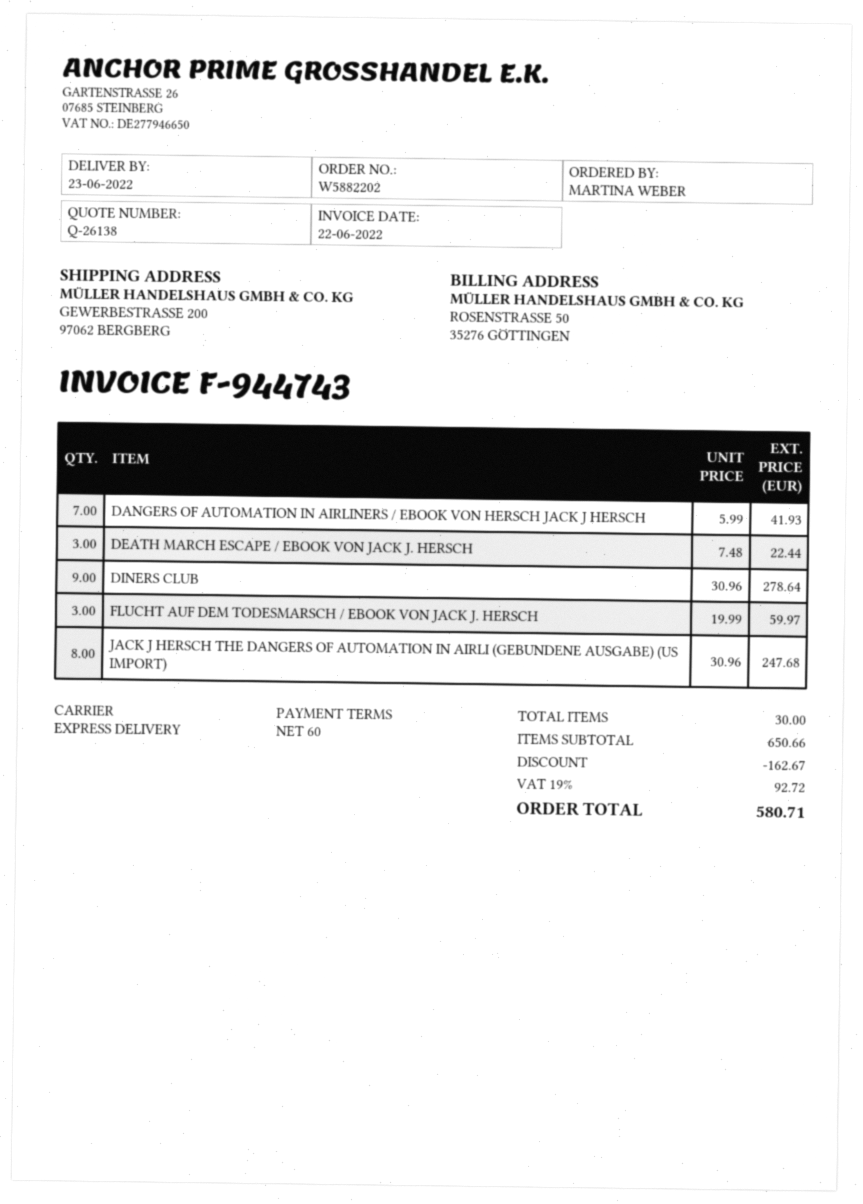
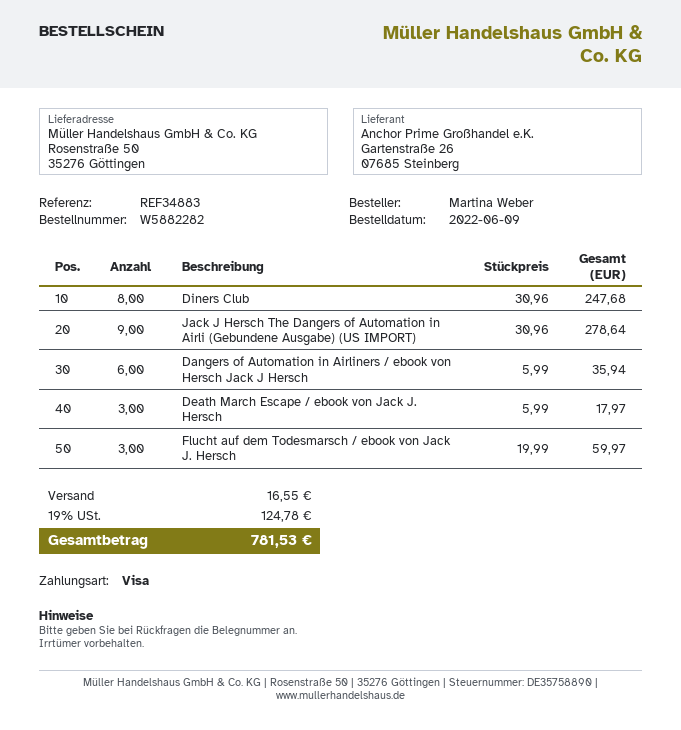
order number: W5882202 -> W5882282
ship to: GEWERBESTRASSE 200, 97062 BERGBERG -> Rosenstraße 50, 35276 Göttingen
DANGERS OF AUTOMATION IN AIRLINERS / EBOOK VON HERSCH JACK J HERSCH: 7 x 5.99 = 41.93 -> 6 x 5.99 = 35.94
DEATH MARCH ESCAPE / EBOOK VON JACK J. HERSCH: 3 x 7.48 = 22.44 -> 3 x 5.99 = 17.97
DINERS CLUB: 9 x 30.96 = 278.64 -> 8 x 30.96 = 247.68
JACK J HERSCH THE DANGERS OF AUTOMATION IN AIRLI (GEBUNDENE AUSGABE) (US IMPORT): 8 x 30.96 = 247.68 -> 9 x 30.96 = 278.64
discount: 162.67 -> none
shipping: none -> 16.55
tax: 19% = 92.72 -> 19% = 124.78
total: 580.71 -> 781.53

